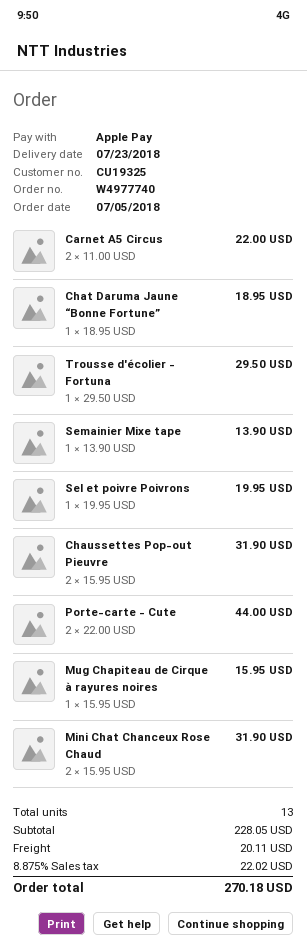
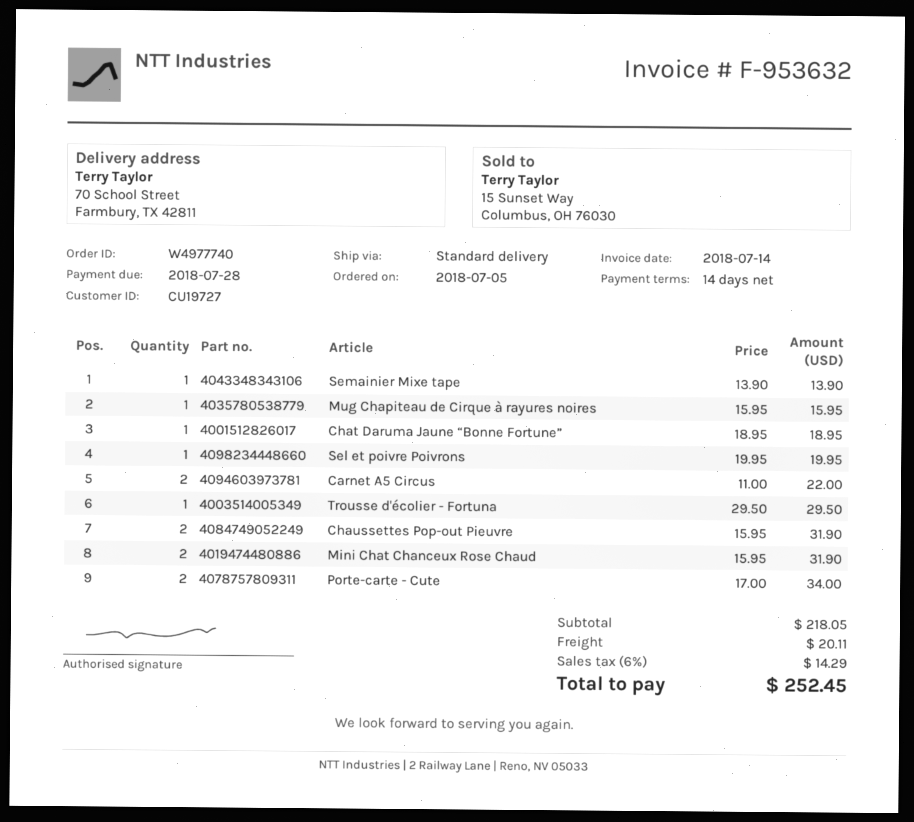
customer number: CU19325 -> CU19727
Porte-carte - Cute: 2 x 22.00 = 44.00 -> 2 x 17.00 = 34.00
subtotal: 228.05 -> 218.05
tax: 8.875% = 22.02 -> 6% = 14.29
total: 270.18 -> 252.45

